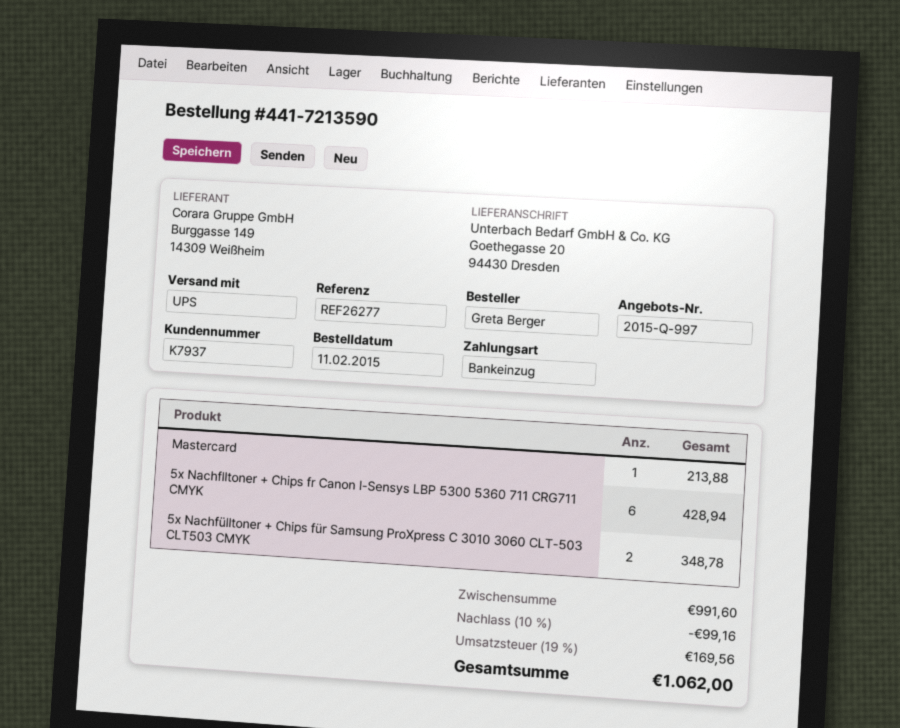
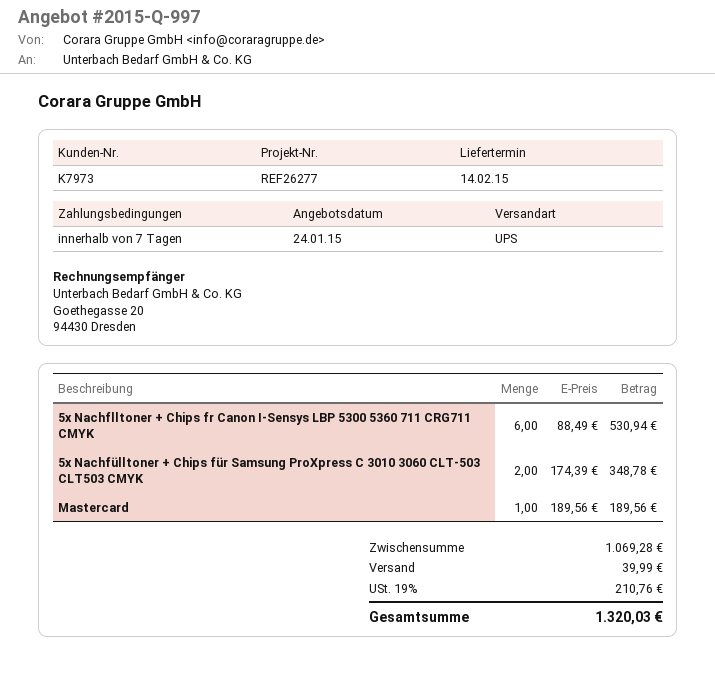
customer number: K7937 -> K7973
Mastercard: 1 for 213.88 -> 1 for 189.56
5x Nachflltoner + Chips fr Canon I-Sensys LBP 5300 5360 711 CRG711 CMYK: 6 for 428.94 -> 6 for 530.94
subtotal: 991.60 -> 1069.28
discount: 10% = 99.16 -> none
shipping: none -> 39.99
tax: 19% = 169.56 -> 19% = 210.76
total: 1062.00 -> 1320.03

